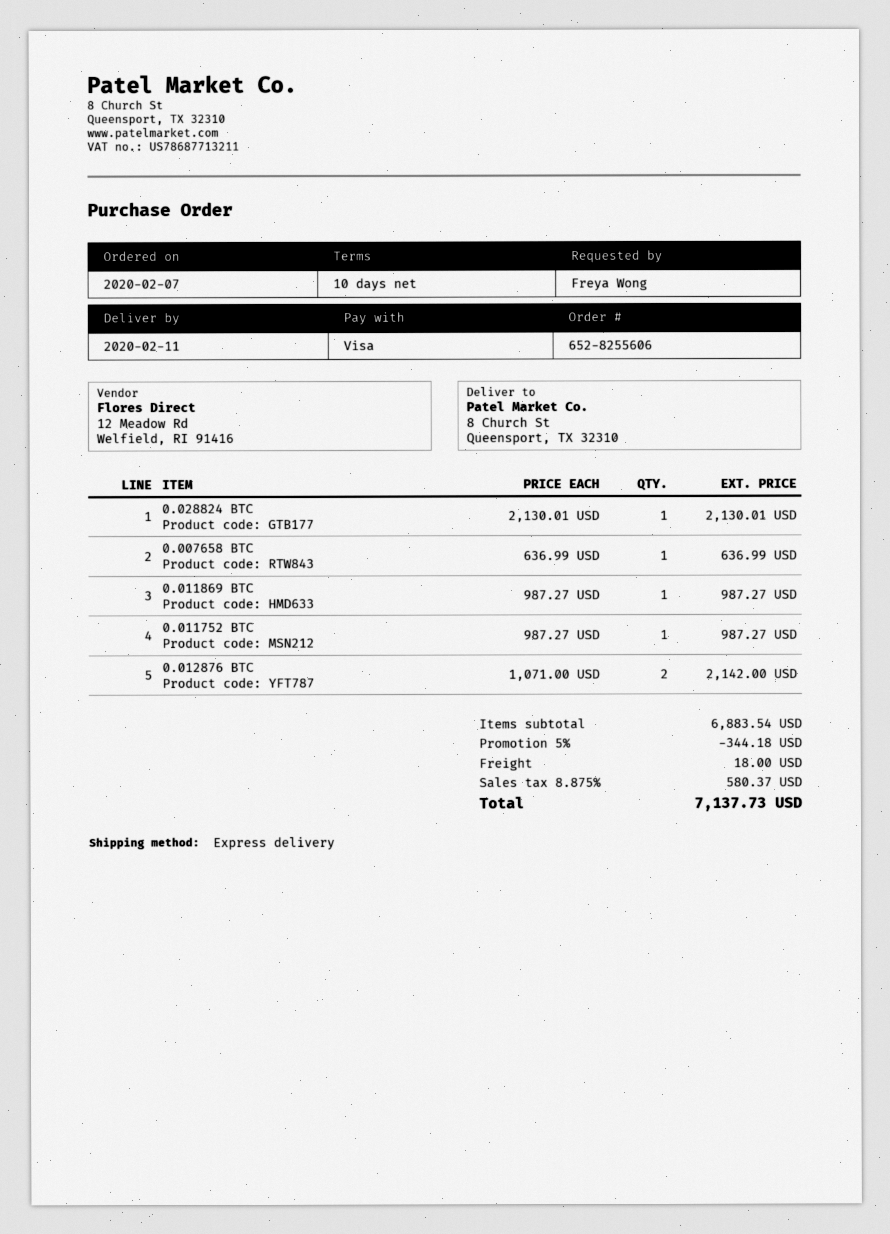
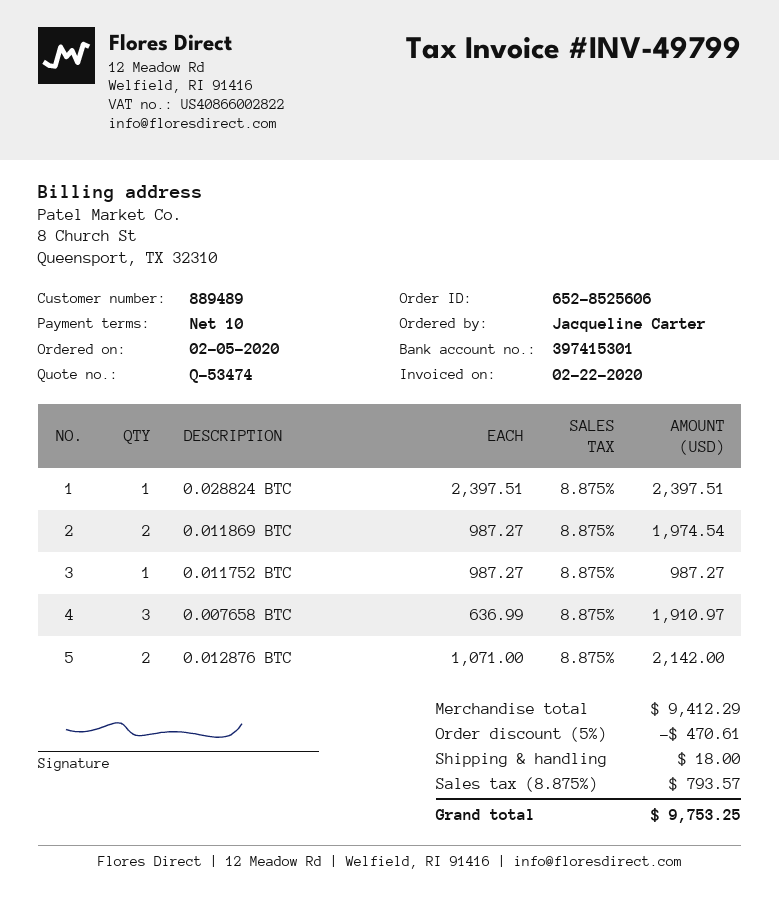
order number: 652-8255606 -> 652-8525606
order date: 2020-02-07 -> 2020-02-05
ordered by: Freya Wong -> Jacqueline Carter
0.028824 BTC: 1 x 2130.01 = 2130.01 -> 1 x 2397.51 = 2397.51
0.007658 BTC: 1 x 636.99 = 636.99 -> 3 x 636.99 = 1910.97
0.011869 BTC: 1 x 987.27 = 987.27 -> 2 x 987.27 = 1974.54
subtotal: 6883.54 -> 9412.29
discount: 5% = 344.18 -> 5% = 470.61
tax: 8.875% = 580.37 -> 8.875% = 793.57
total: 7137.73 -> 9753.25

